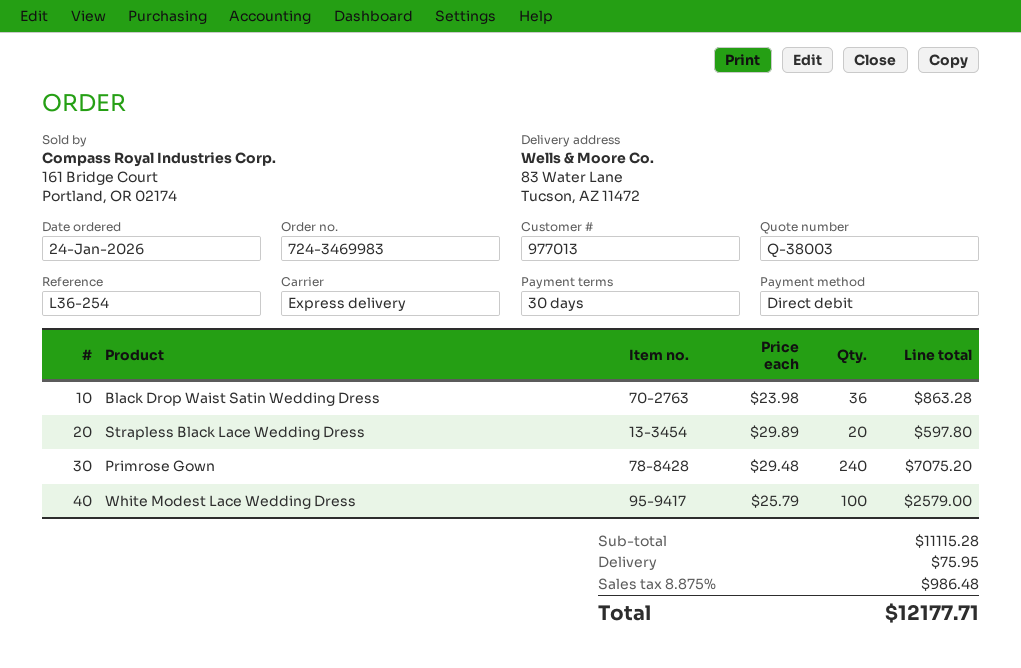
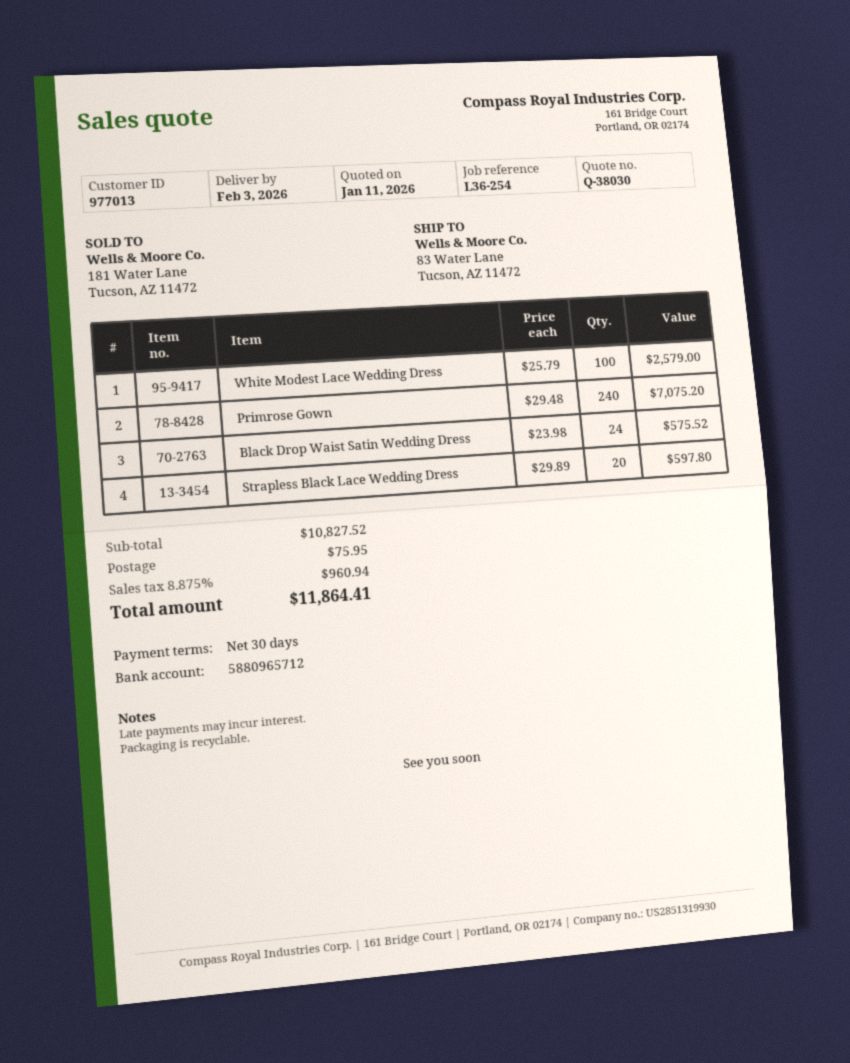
quote number: Q-38003 -> Q-38030
Black Drop Waist Satin Wedding Dress: 36 x 23.98 = 863.28 -> 24 x 23.98 = 575.52
subtotal: 11115.28 -> 10827.52
tax: 8.875% = 986.48 -> 8.875% = 960.94
total: 12177.71 -> 11864.41

